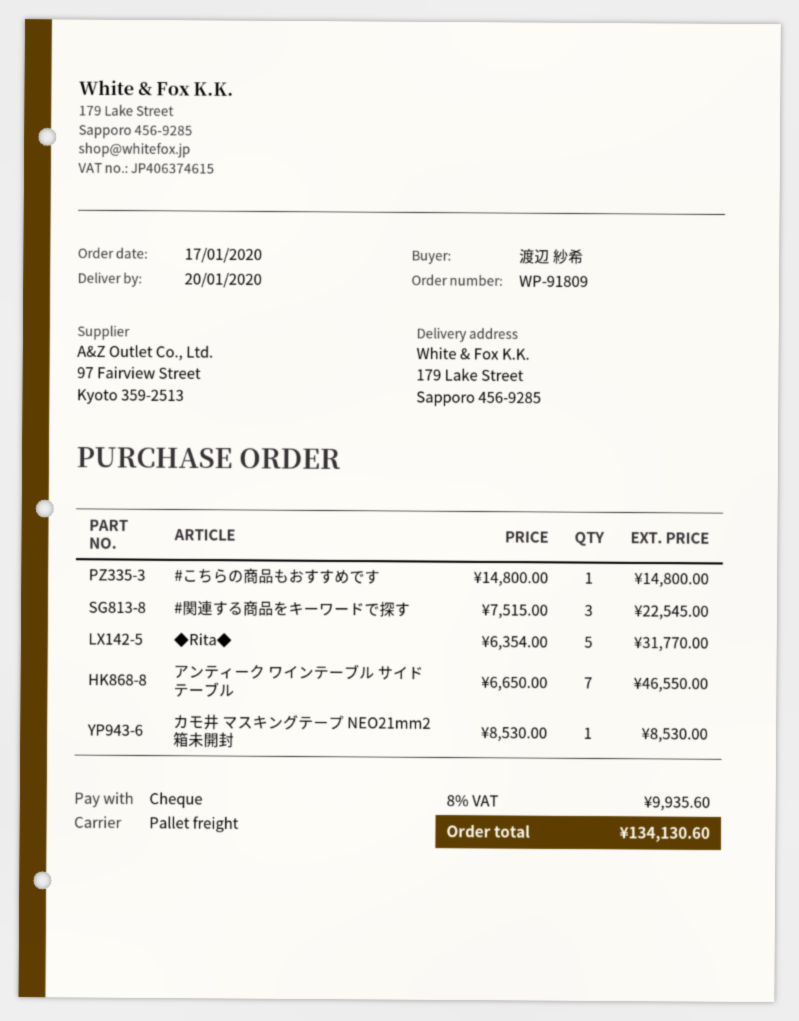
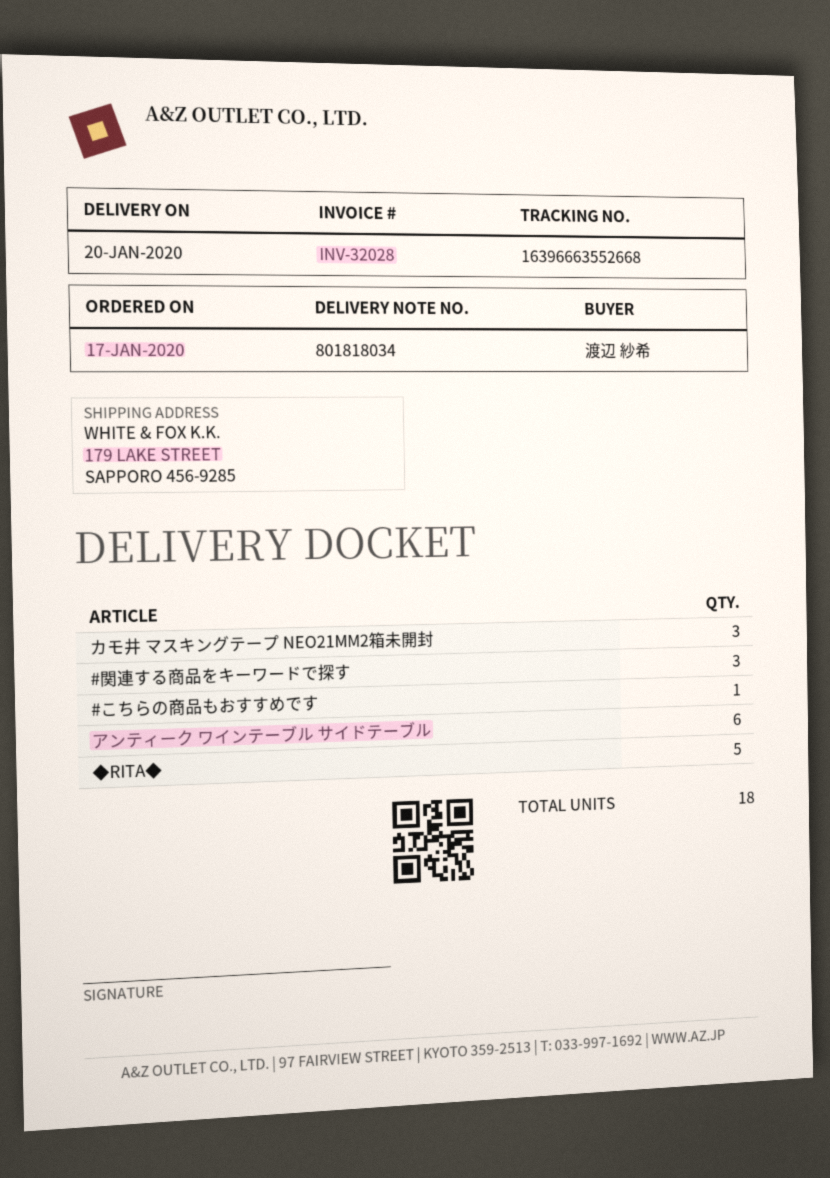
アンティーク ワインテーブル サイドテーブル: 7 -> 6
カモ井 マスキングテープ NEO21mm2箱未開封: 1 -> 3

